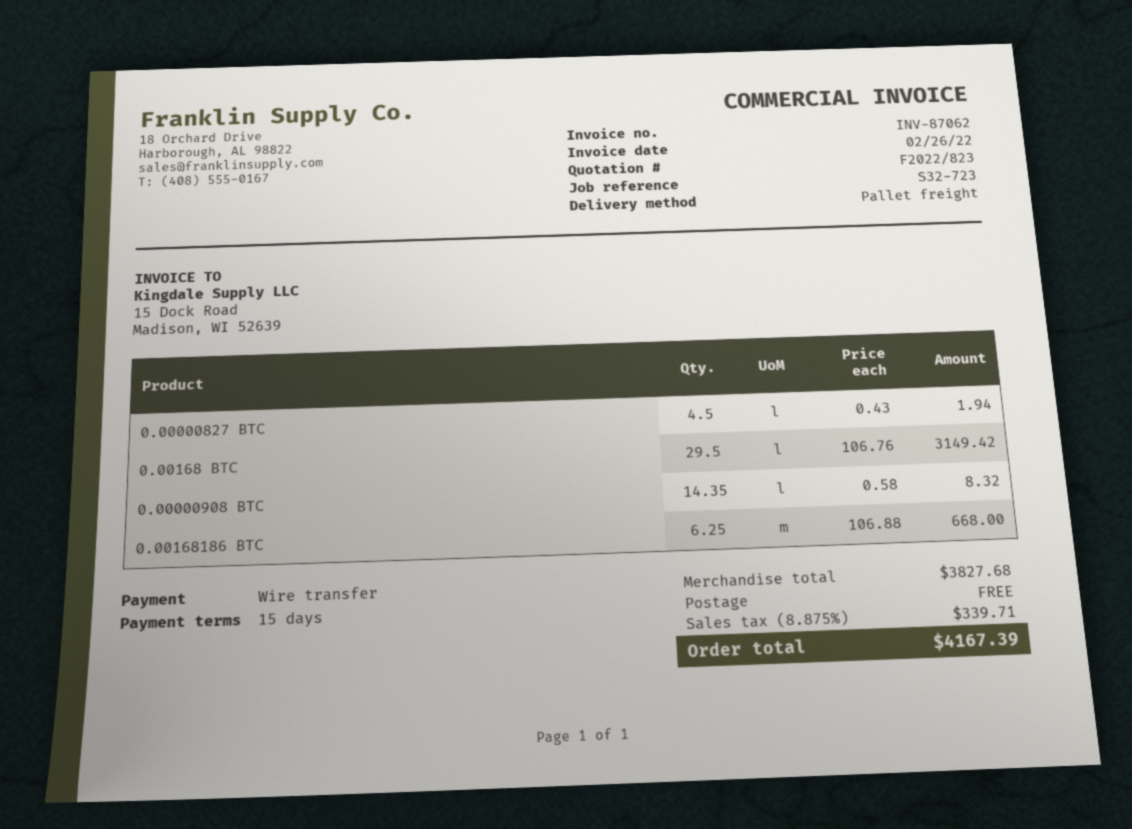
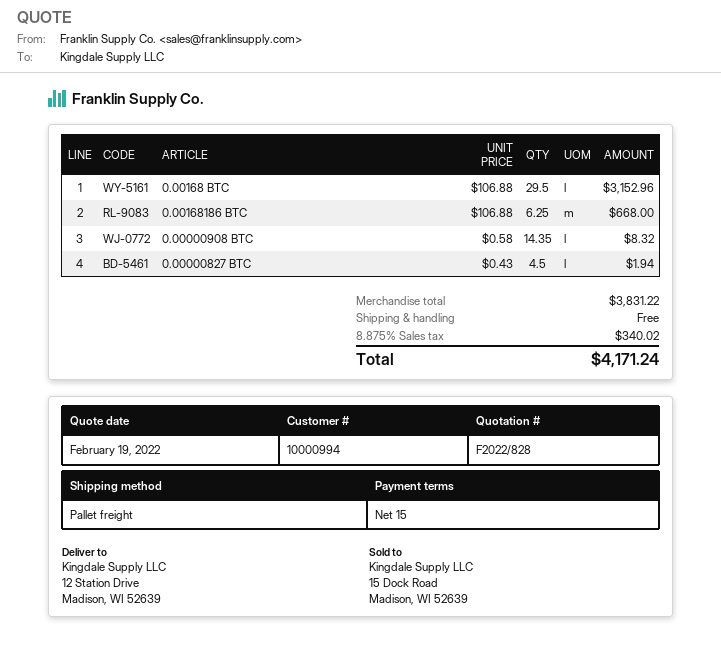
quote number: F2022/823 -> F2022/828
0.00168 BTC: 29.5 x 106.76 = 3149.42 -> 29.5 x 106.88 = 3152.96
subtotal: 3827.68 -> 3831.22
tax: 8.875% = 339.71 -> 8.875% = 340.02
total: 4167.39 -> 4171.24

